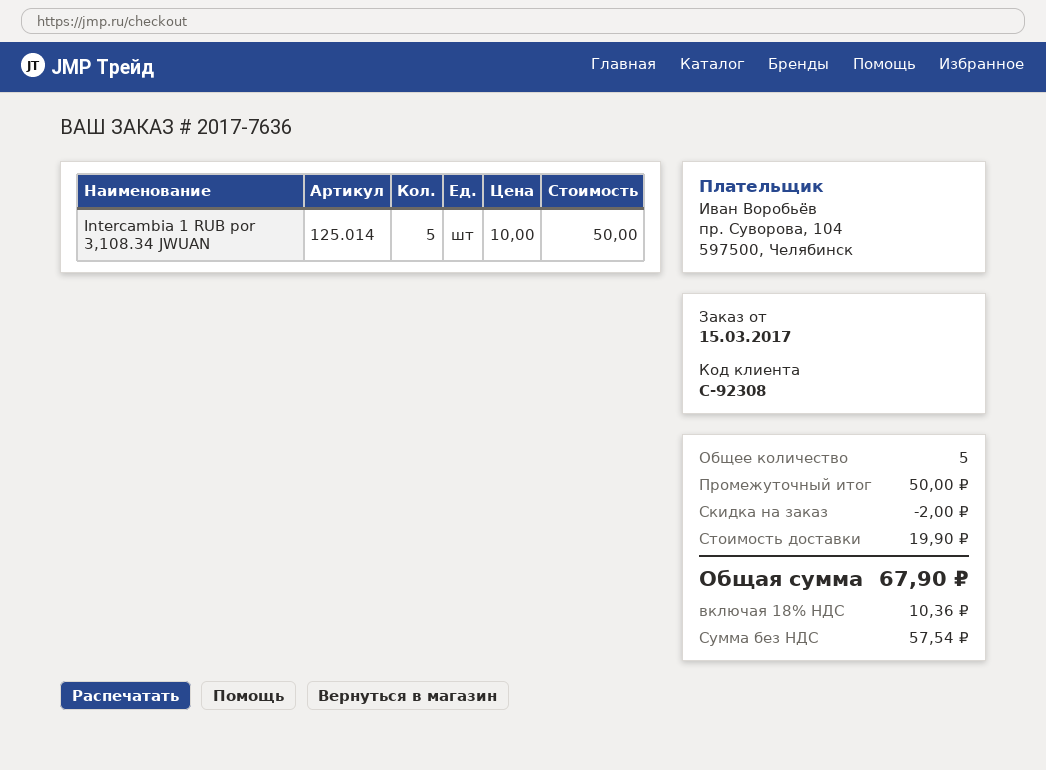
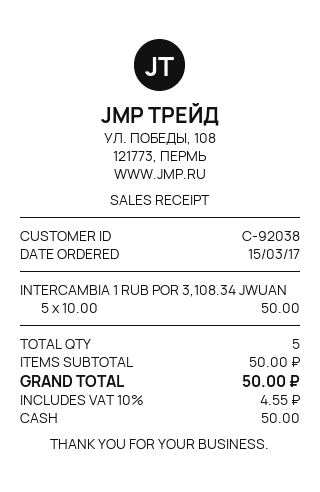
customer number: C-92308 -> C-92038
discount: 2.00 -> none
shipping: 19.90 -> none
tax: 18% = 10.36 -> 10% = 4.55
total: 67.90 -> 50.00

